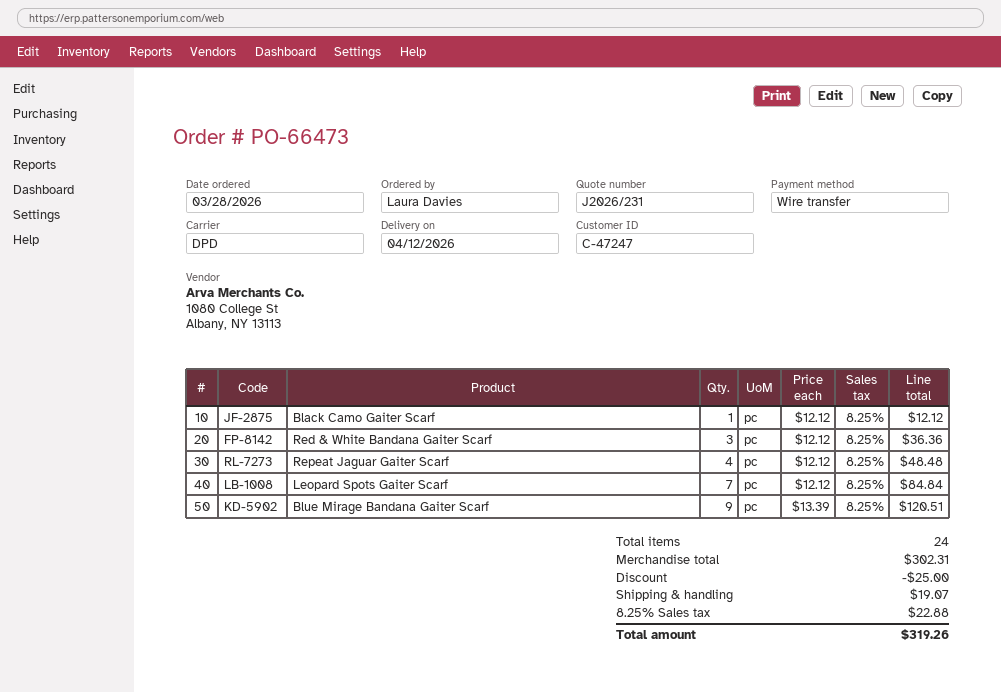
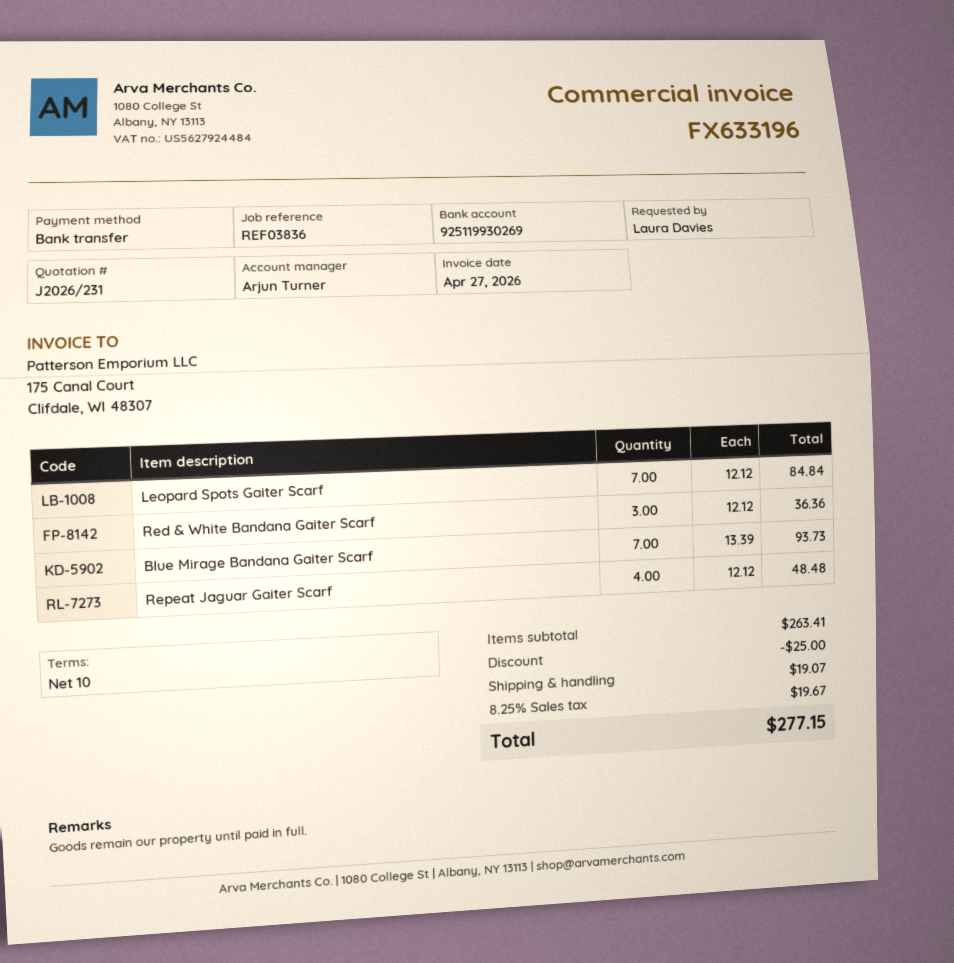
Black Camo Gaiter Scarf: 1 x 12.12 = 12.12 -> none
Blue Mirage Bandana Gaiter Scarf: 9 x 13.39 = 120.51 -> 7 x 13.39 = 93.73
subtotal: 302.31 -> 263.41
tax: 8.25% = 22.88 -> 8.25% = 19.67
total: 319.26 -> 277.15

